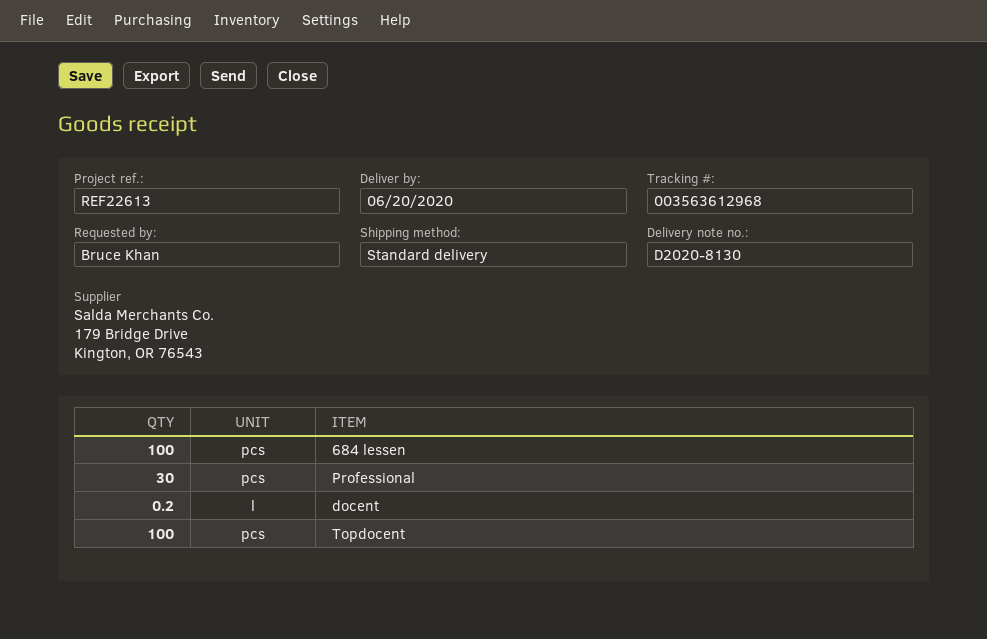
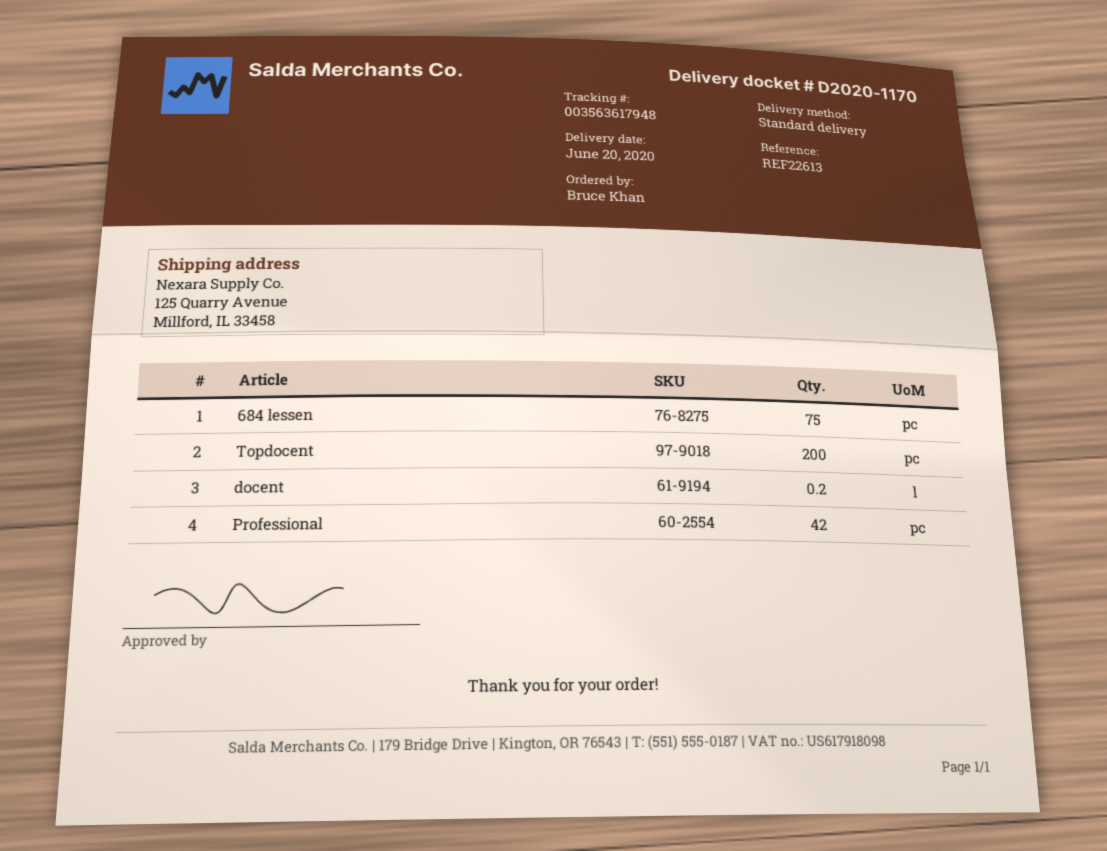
delivery note number: D2020-8130 -> D2020-1170
tracking number: 003563612968 -> 003563617948
684 lessen: 100 -> 75
Professional: 30 -> 42
Topdocent: 100 -> 200

